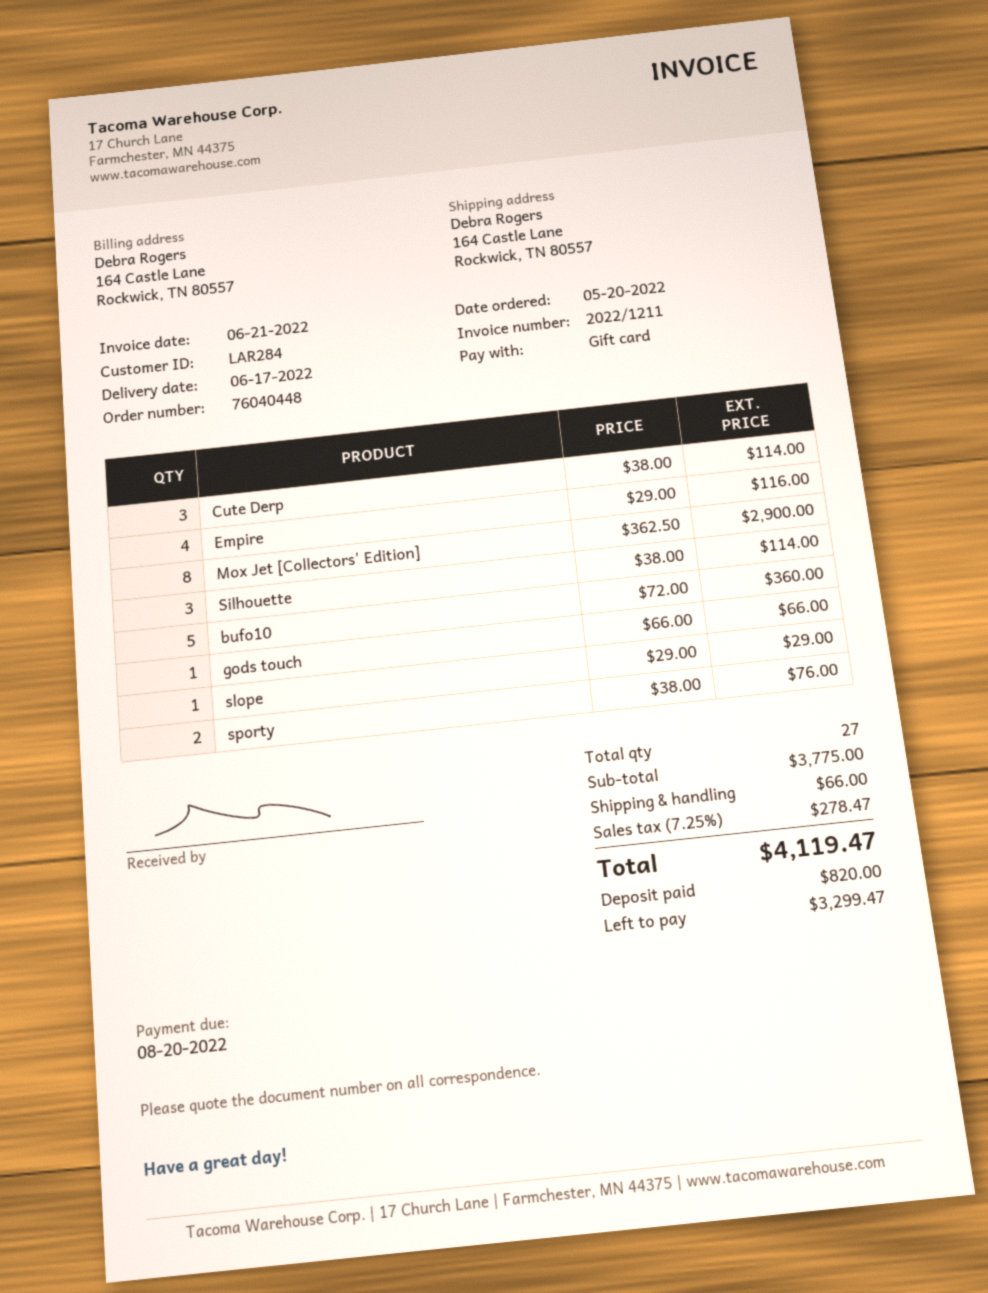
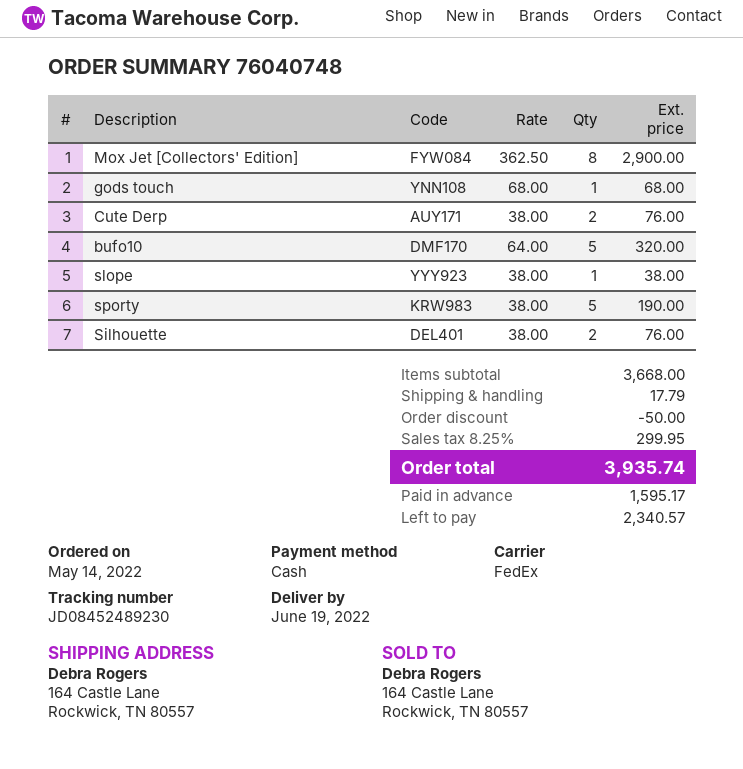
order number: 76040448 -> 76040748
order date: 2022-05-20 -> 2022-05-14
delivery date: 2022-06-17 -> 2022-06-19
payment method: gift card -> cash
Cute Derp: 3 x 38.00 = 114.00 -> 2 x 38.00 = 76.00
Empire: 4 x 29.00 = 116.00 -> none
Silhouette: 3 x 38.00 = 114.00 -> 2 x 38.00 = 76.00
bufo10: 5 x 72.00 = 360.00 -> 5 x 64.00 = 320.00
gods touch: 1 x 66.00 = 66.00 -> 1 x 68.00 = 68.00
slope: 1 x 29.00 = 29.00 -> 1 x 38.00 = 38.00
sporty: 2 x 38.00 = 76.00 -> 5 x 38.00 = 190.00
subtotal: 3775.00 -> 3668.00
discount: none -> 50.00
shipping: 66.00 -> 17.79
tax: 7.25% = 278.47 -> 8.25% = 299.95
total: 4119.47 -> 3935.74
deposit: 820.00 -> 1595.17
balance: 3299.47 -> 2340.57

